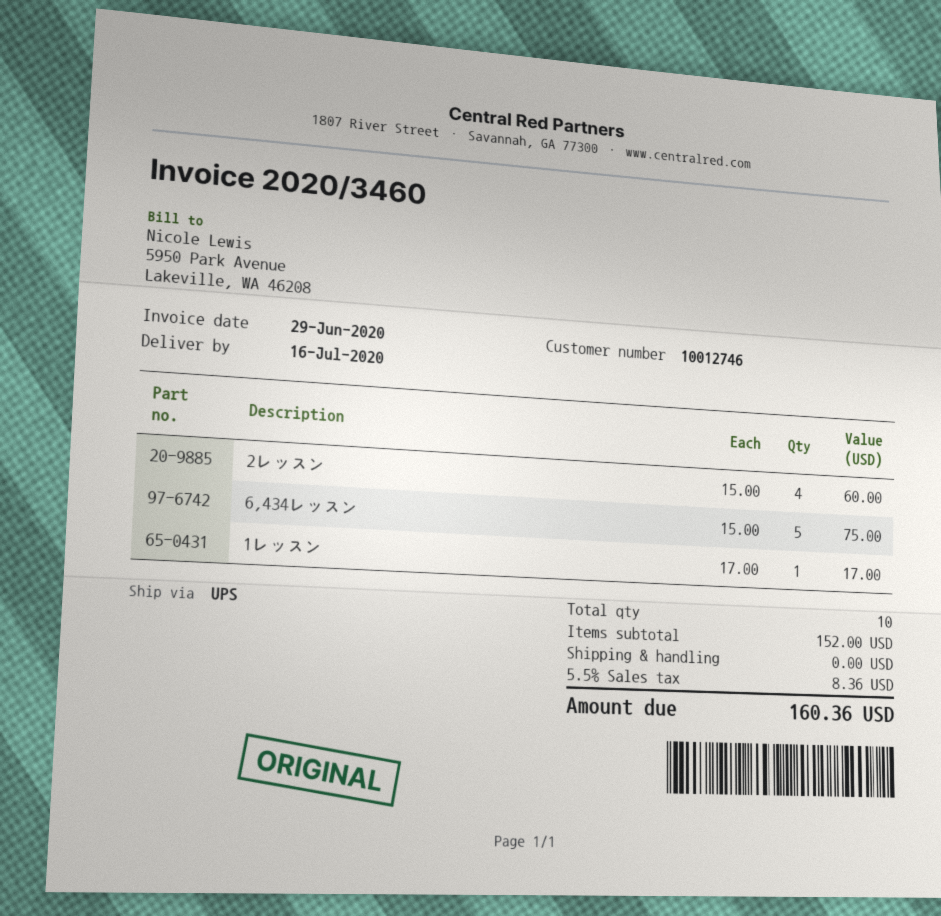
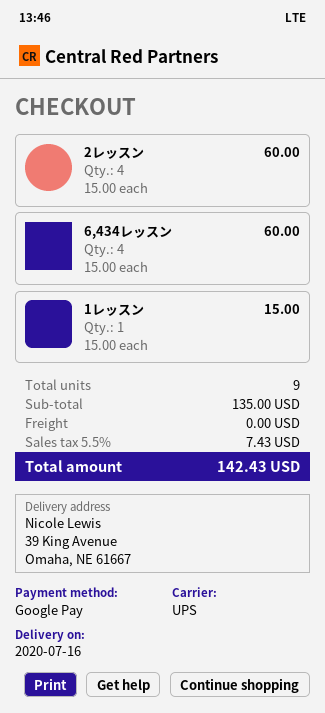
6,434レッスン: 5 x 15.00 = 75.00 -> 4 x 15.00 = 60.00
1レッスン: 1 x 17.00 = 17.00 -> 1 x 15.00 = 15.00
total quantity: 10 -> 9
subtotal: 152.00 -> 135.00
tax: 5.5% = 8.36 -> 5.5% = 7.43
total: 160.36 -> 142.43

